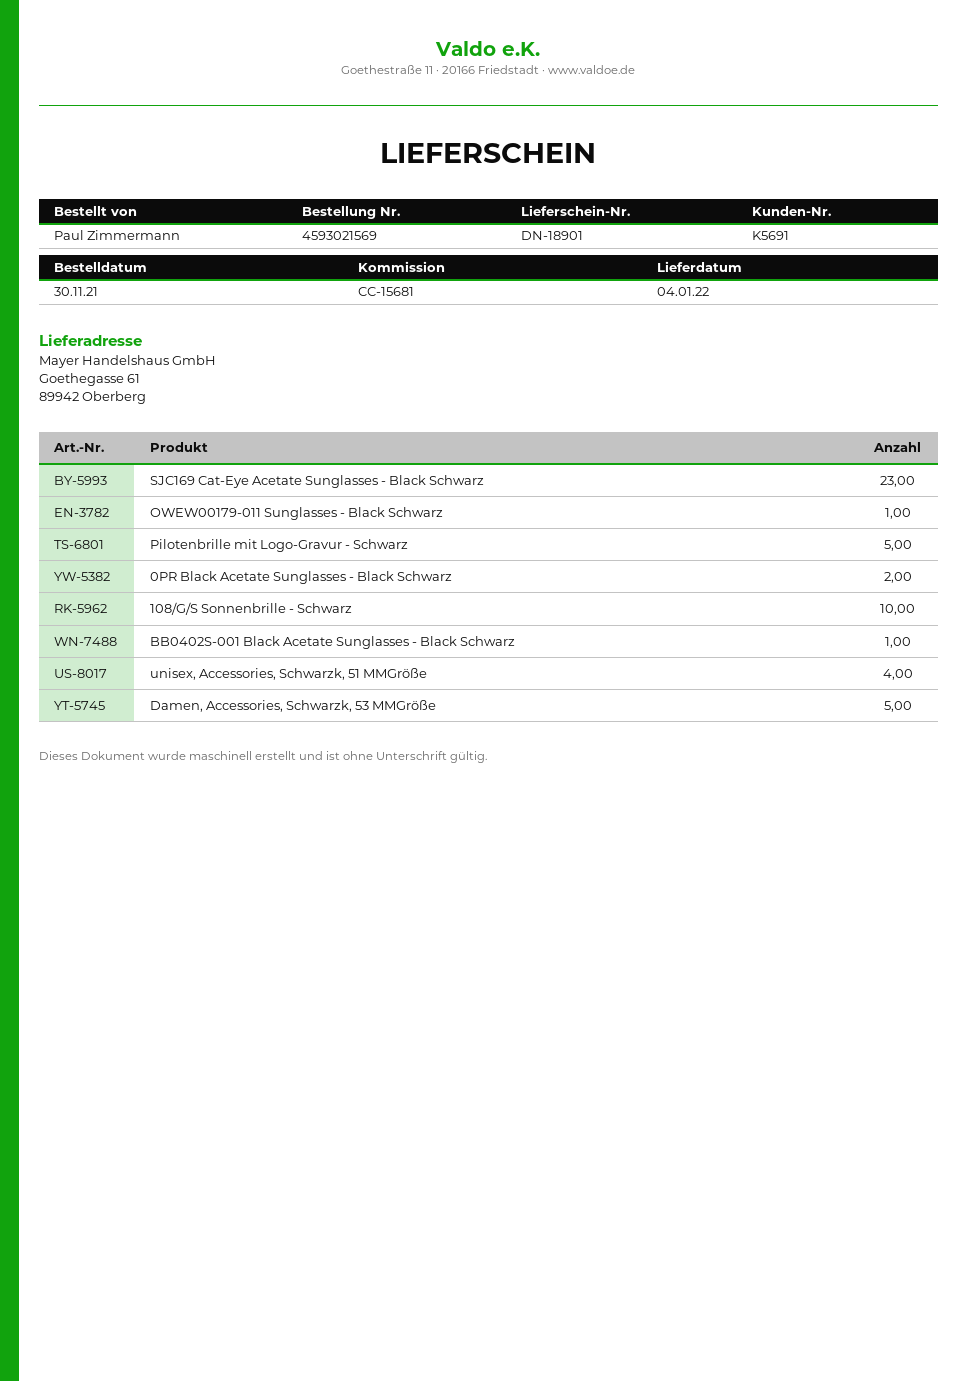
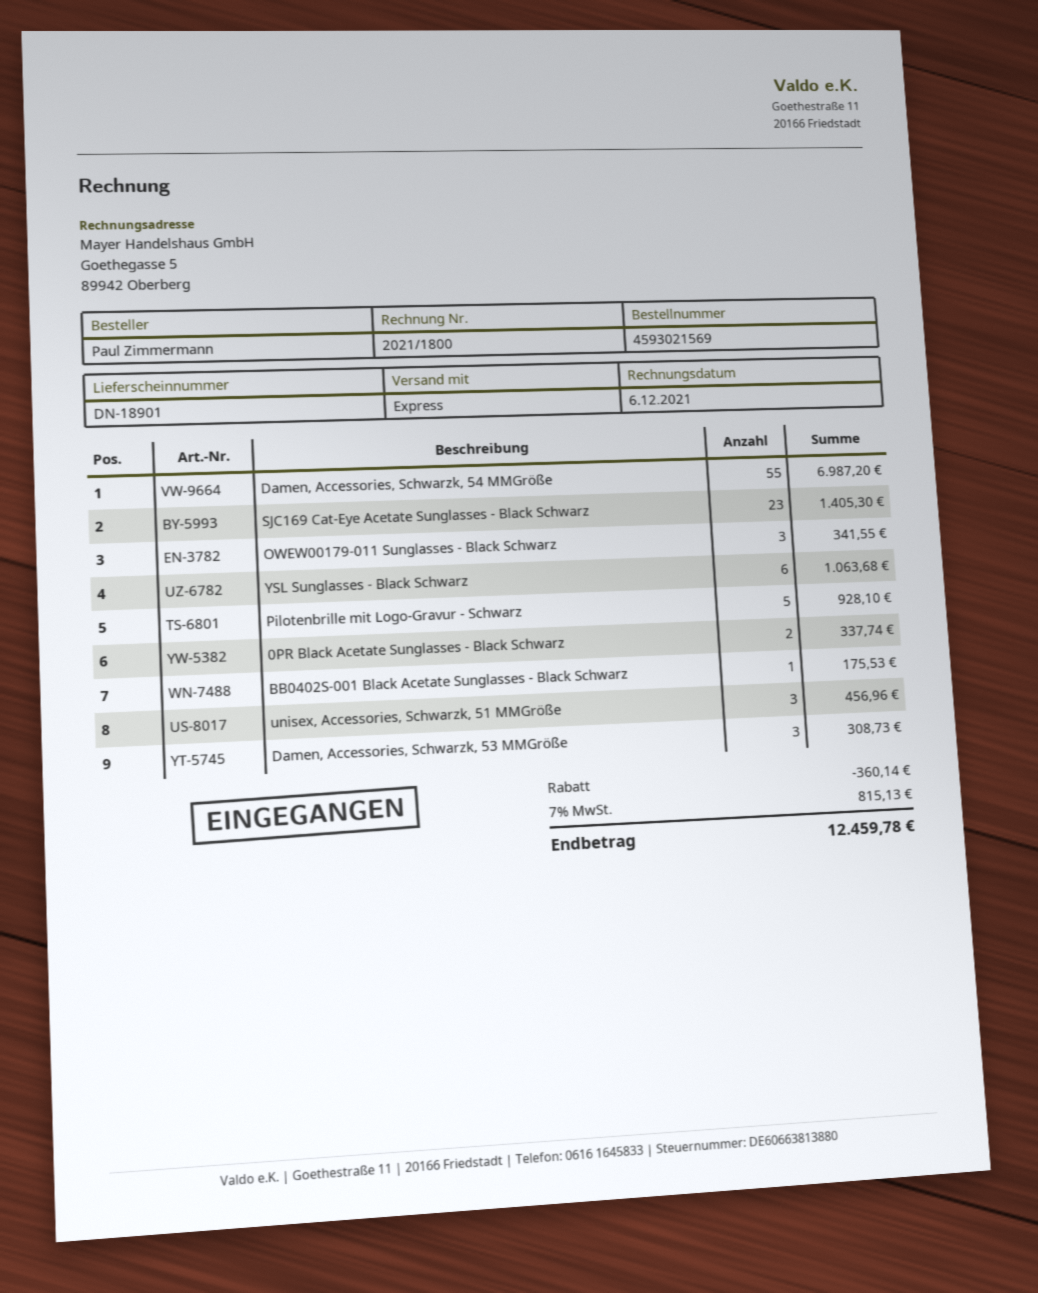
OWEW00179-011 Sunglasses - Black Schwarz: 1 -> 3
108/G/S Sonnenbrille - Schwarz: 10 -> none
unisex, Accessories, Schwarzk, 51 MMGröße: 4 -> 3
Damen, Accessories, Schwarzk, 53 MMGröße: 5 -> 3
Damen, Accessories, Schwarzk, 54 MMGröße: none -> 55
YSL Sunglasses - Black Schwarz: none -> 6

